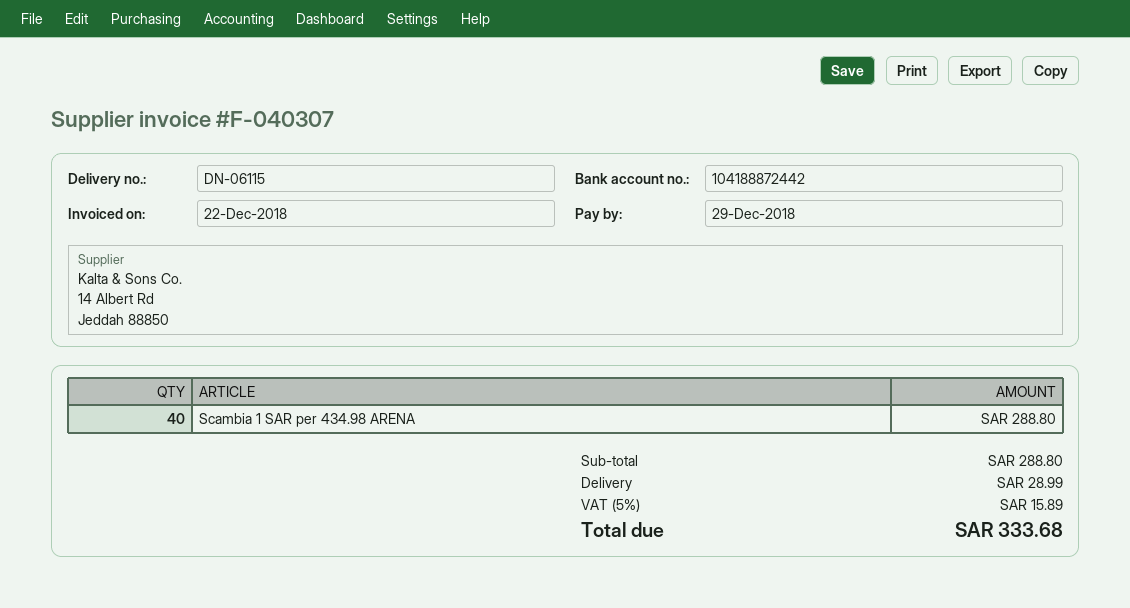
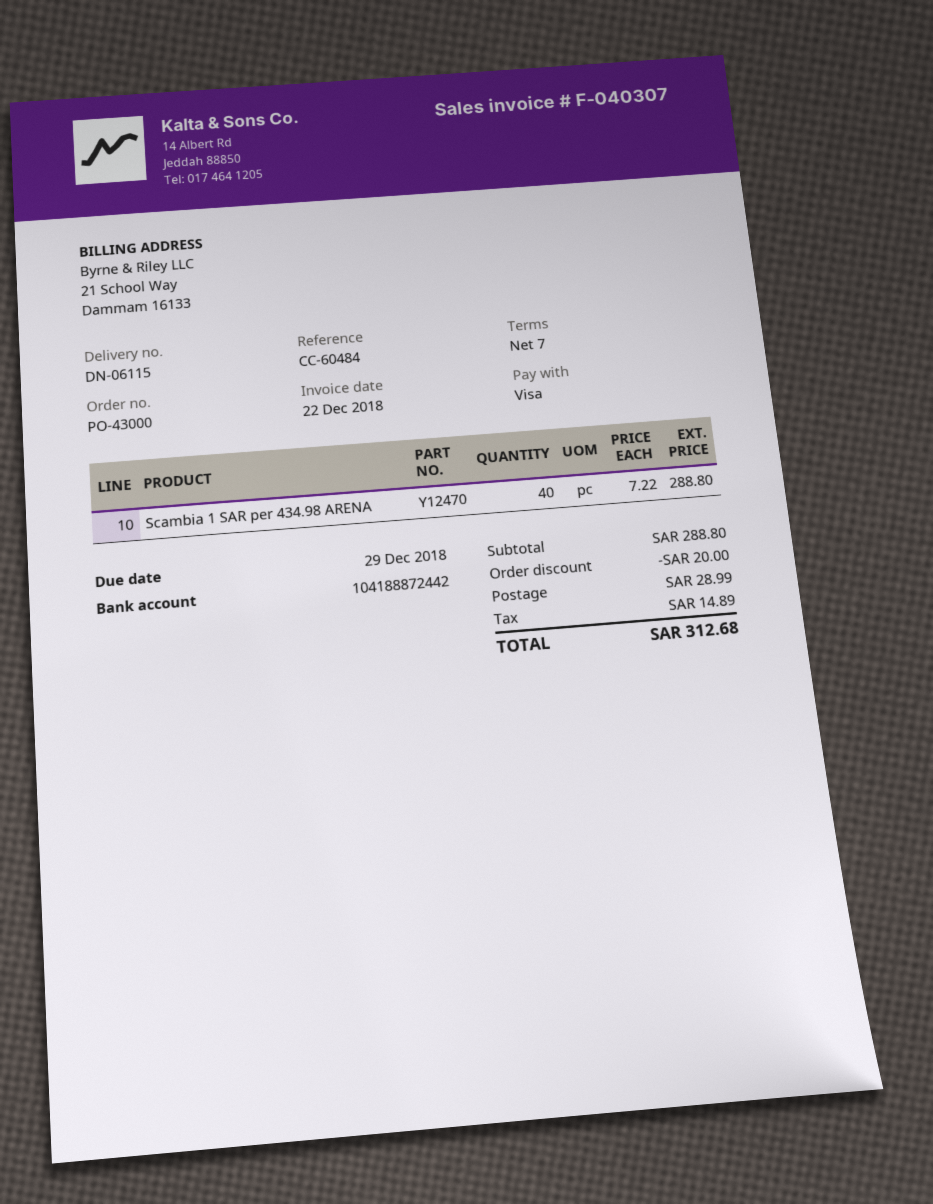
discount: none -> 20.00
tax: 15.89 -> 14.89
total: 333.68 -> 312.68

